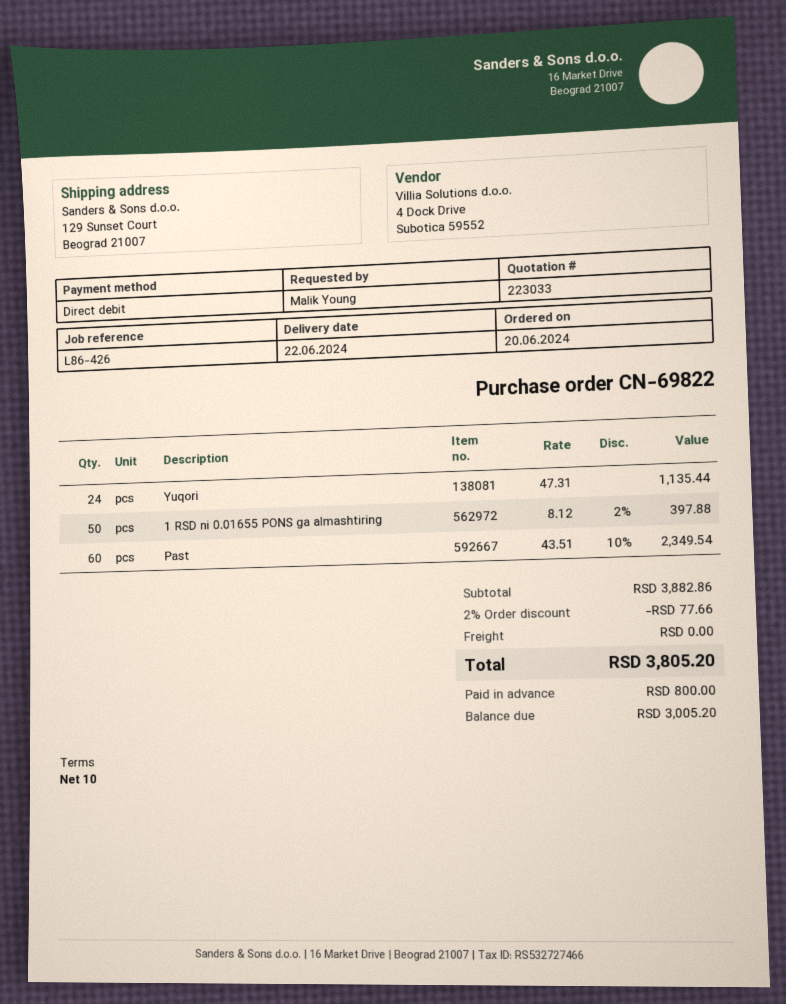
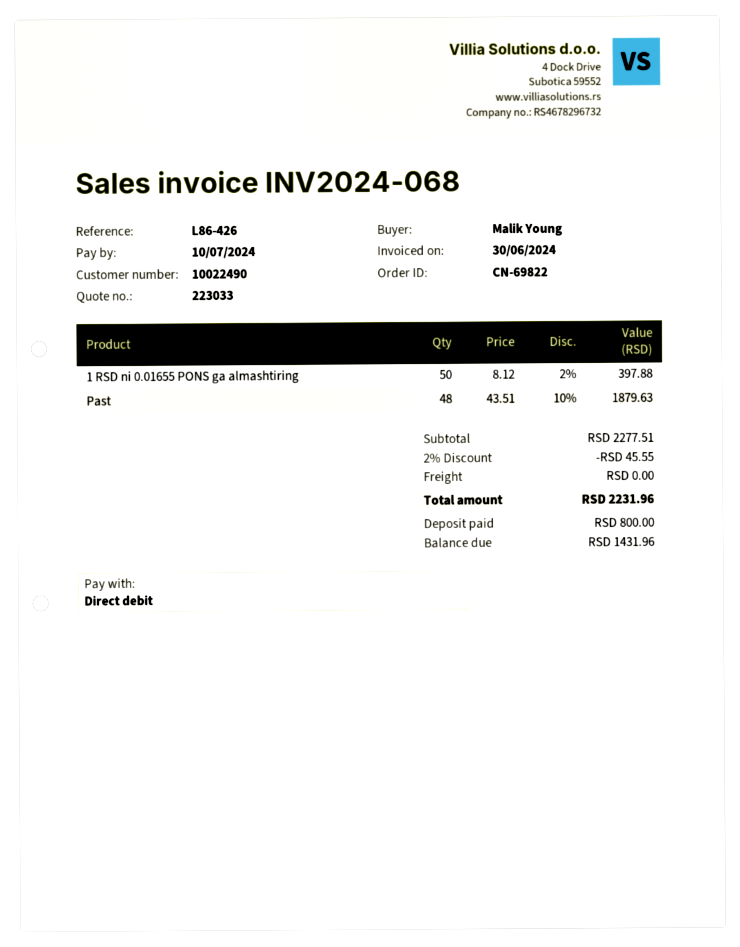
Yuqori: 24 x 47.31 = 1135.44 -> none
Past: 60 x 43.51 - 10% = 2349.54 -> 48 x 43.51 - 10% = 1879.63
subtotal: 3882.86 -> 2277.51
discount: 2% = 77.66 -> 2% = 45.55
total: 3805.20 -> 2231.96
balance: 3005.20 -> 1431.96

